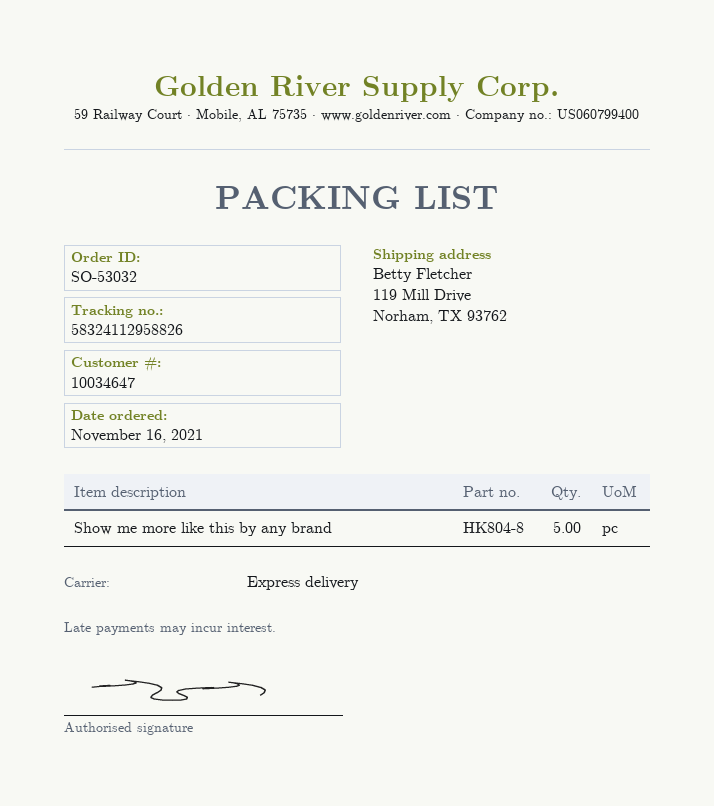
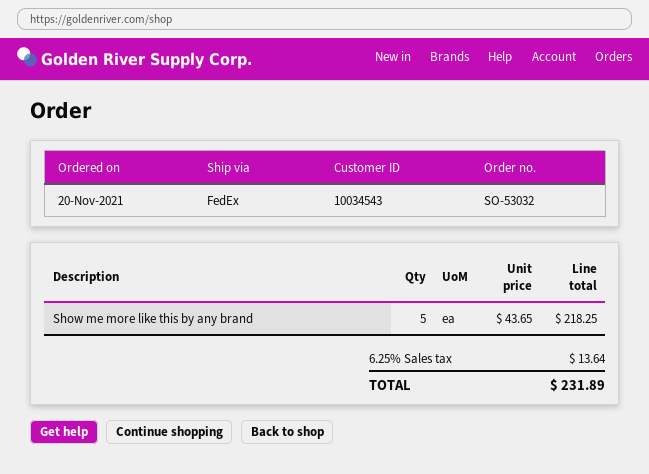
order date: 2021-11-16 -> 2021-11-20
customer number: 10034647 -> 10034543
shipping method: express -> FedEx

